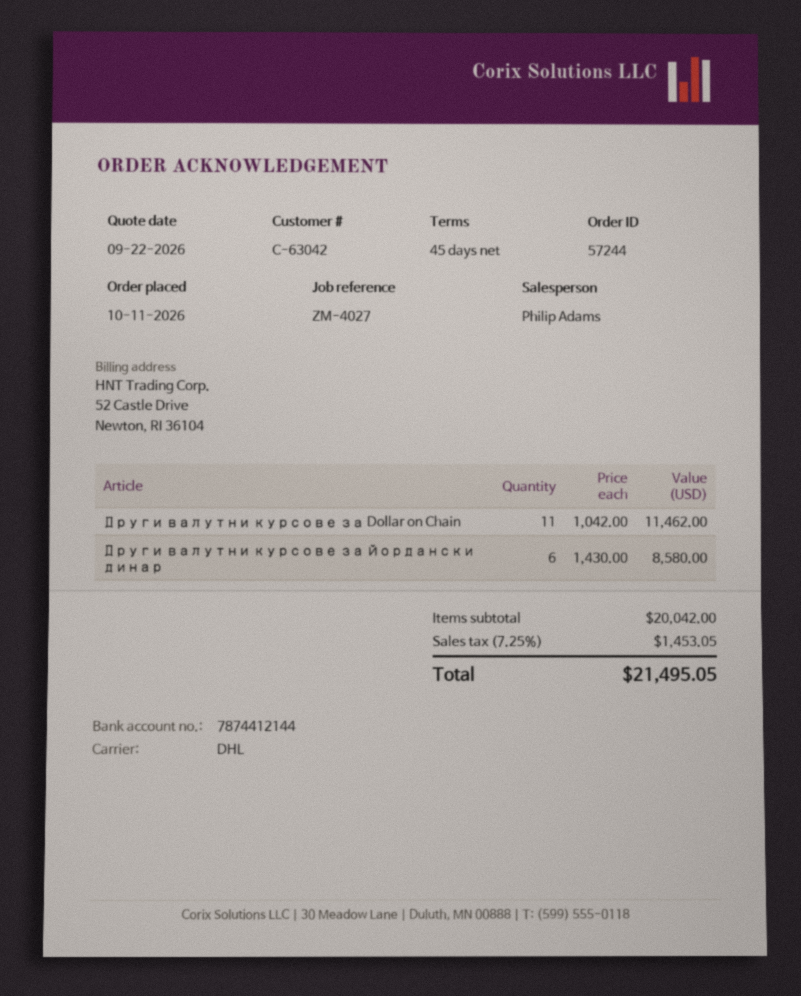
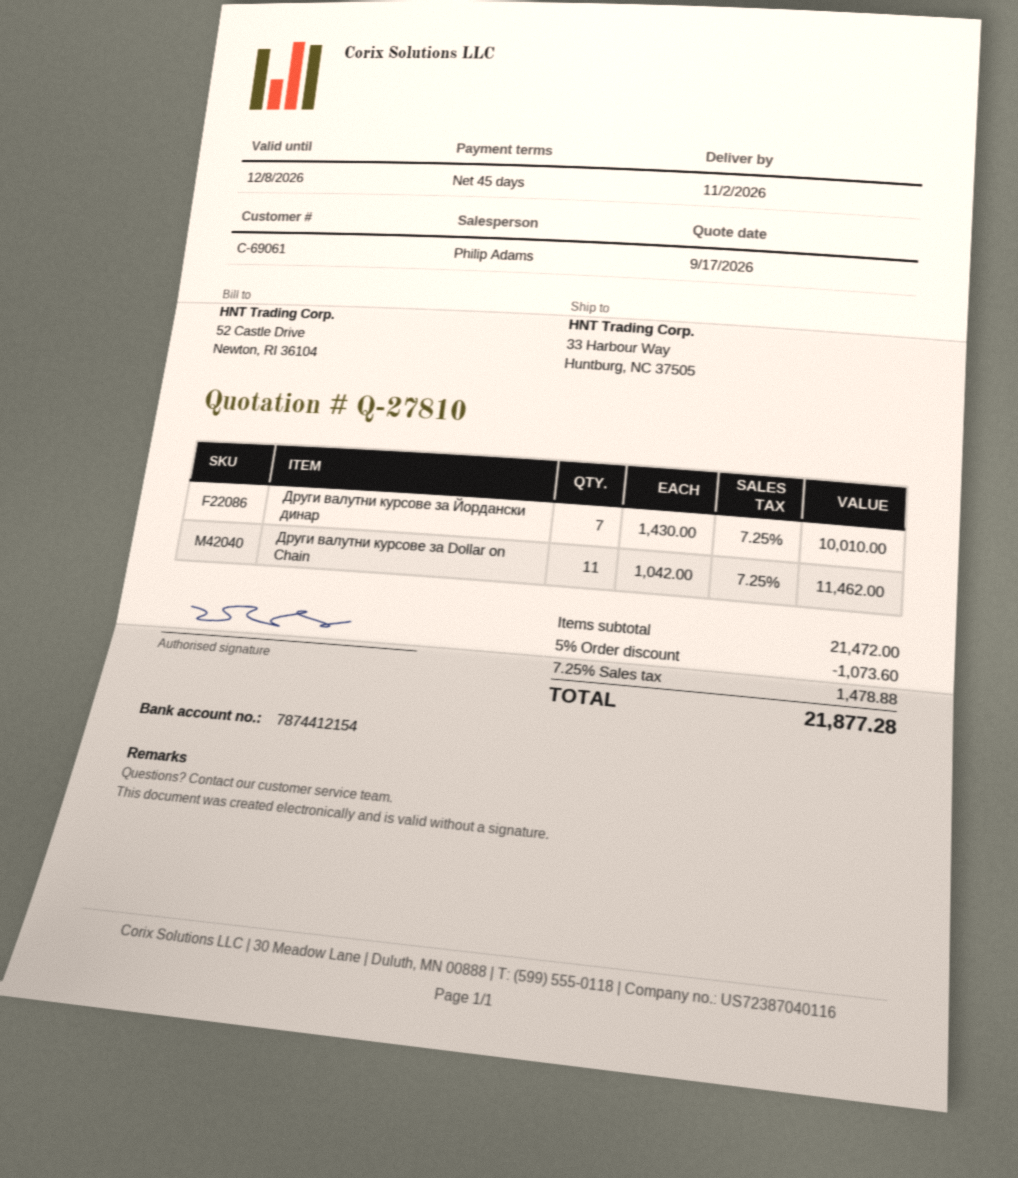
quote date: 2026-09-22 -> 2026-09-17
customer number: C-63042 -> C-69061
bank account: 7874412144 -> 7874412154
Други валутни курсове за Йордански динар: 6 x 1430.00 = 8580.00 -> 7 x 1430.00 = 10010.00
subtotal: 20042.00 -> 21472.00
discount: none -> 5% = 1073.60
tax: 7.25% = 1453.05 -> 7.25% = 1478.88
total: 21495.05 -> 21877.28

